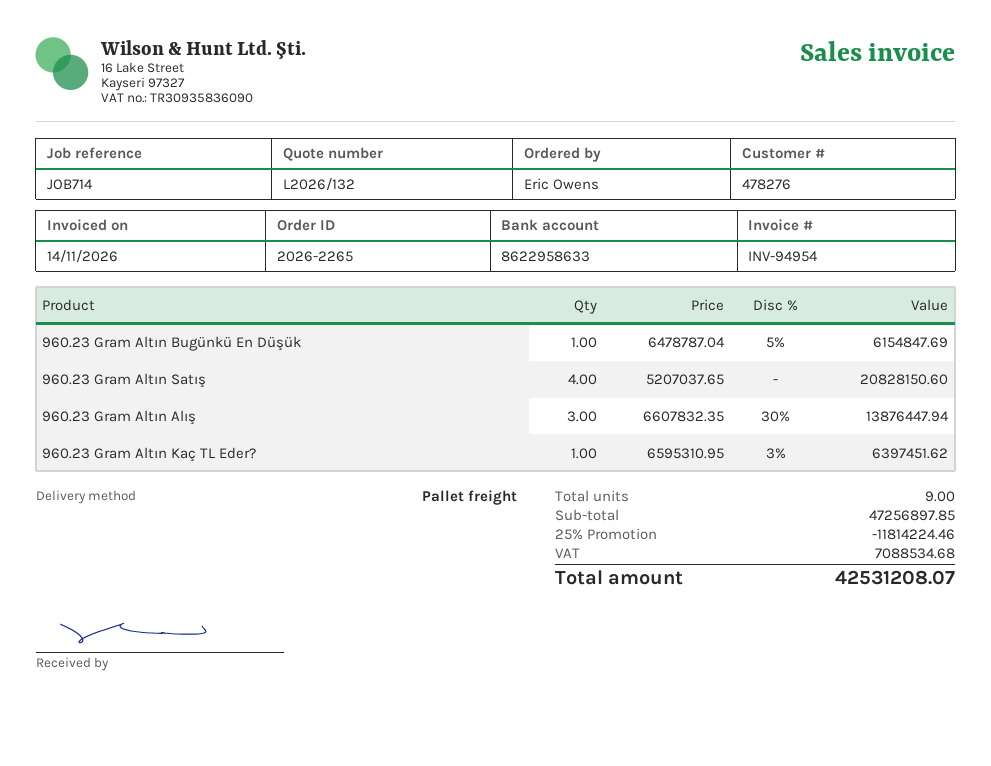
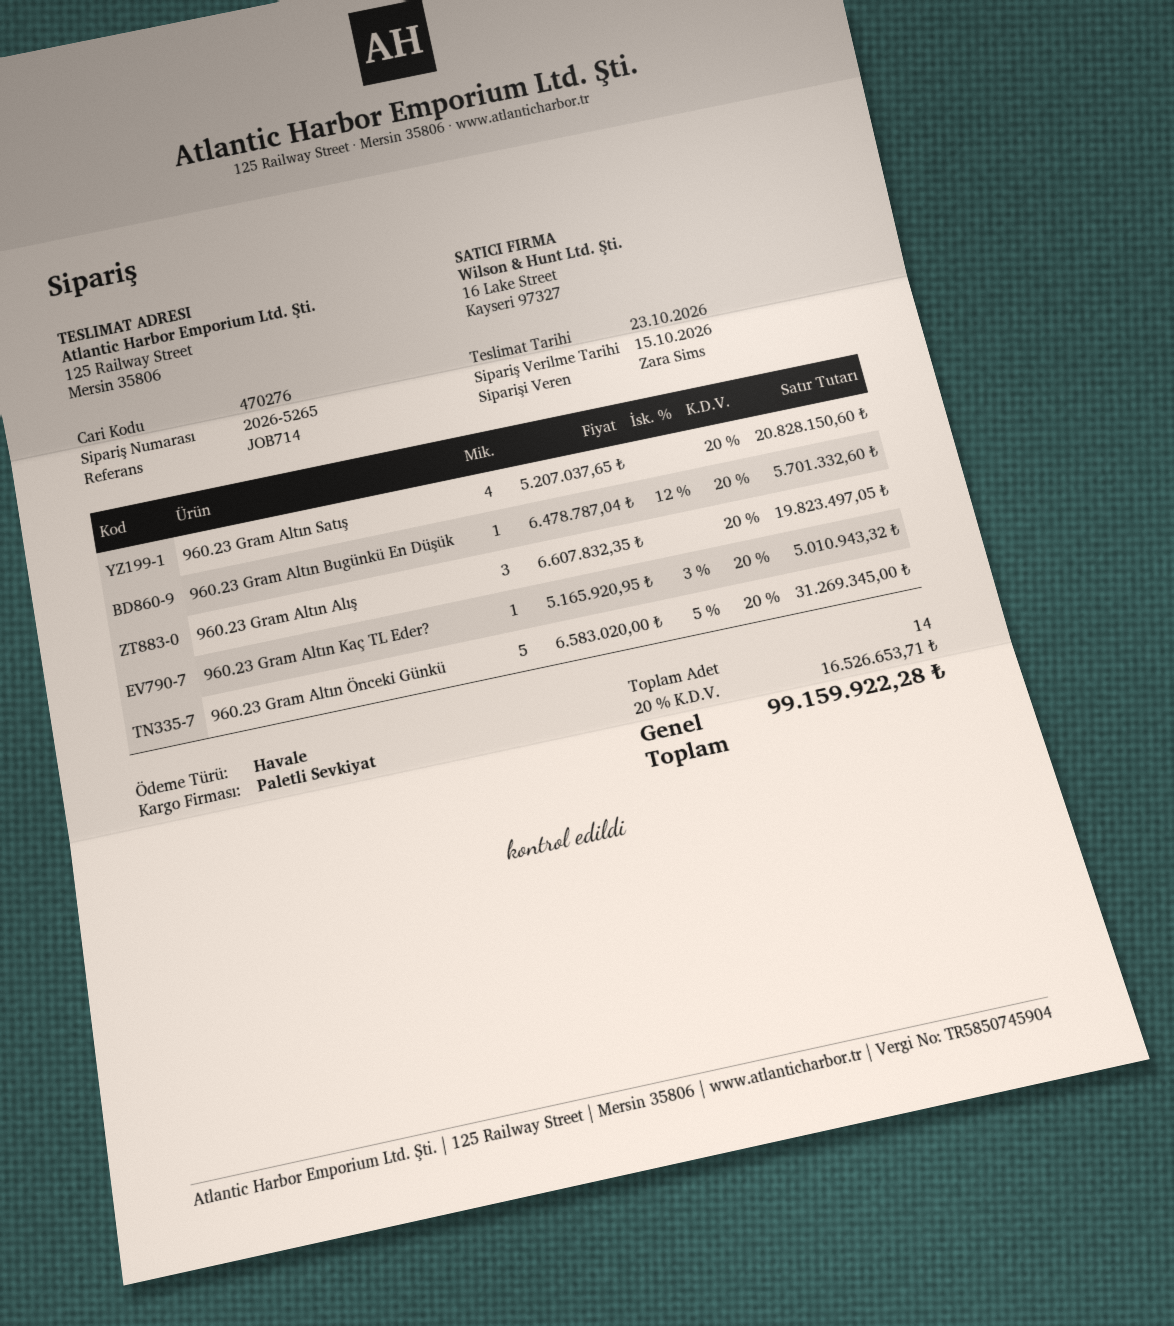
order number: 2026-2265 -> 2026-5265
customer number: 478276 -> 470276
ordered by: Eric Owens -> Zara Sims
960.23 Gram Altın Bugünkü En Düşük: 1 x 6478787.04 - 5% = 6154847.69 -> 1 x 6478787.04 - 12% = 5701332.60
960.23 Gram Altın Alış: 3 x 6607832.35 - 30% = 13876447.94 -> 3 x 6607832.35 = 19823497.05
960.23 Gram Altın Kaç TL Eder?: 1 x 6595310.95 - 3% = 6397451.62 -> 1 x 5165920.95 - 3% = 5010943.32
960.23 Gram Altın Önceki Günkü: none -> 5 x 6583020.00 - 5% = 31269345.00
total quantity: 9 -> 14
discount: 25% = 11814224.46 -> none
tax: 7088534.68 -> 16526653.71
total: 42531208.07 -> 99159922.28

